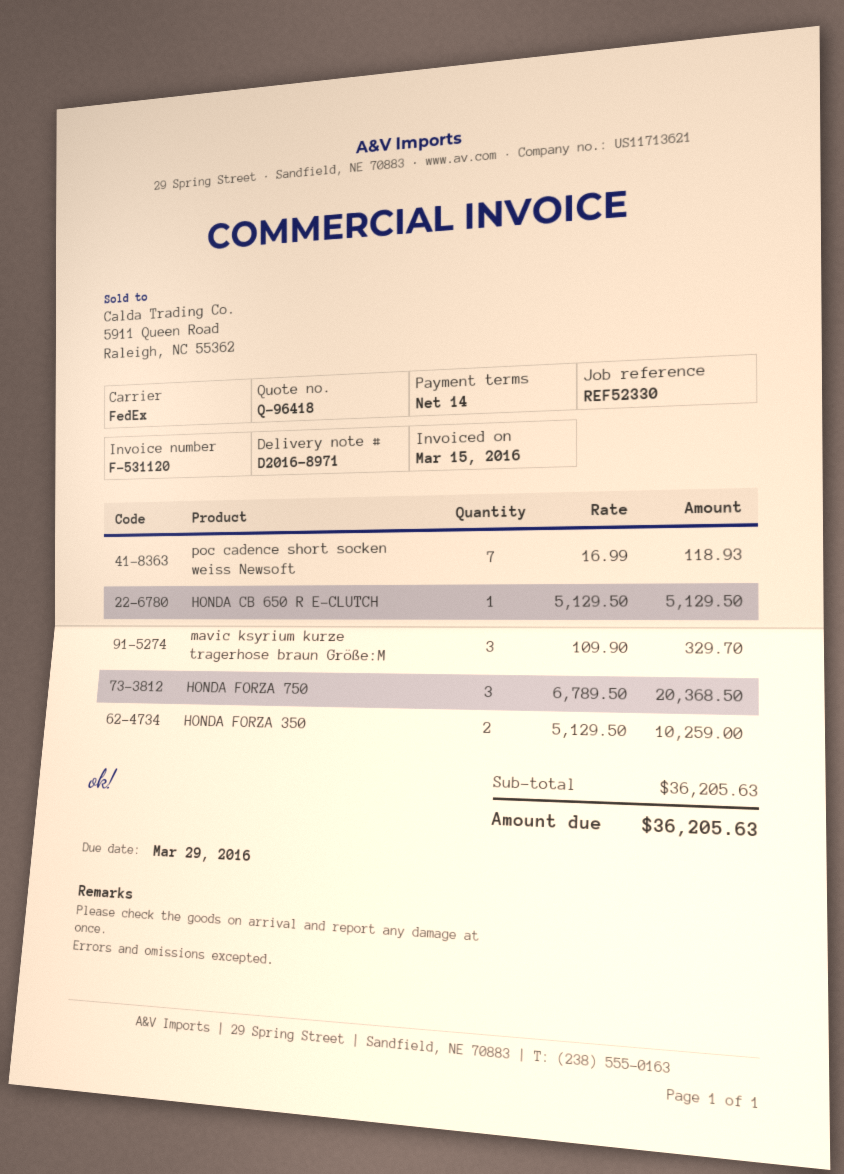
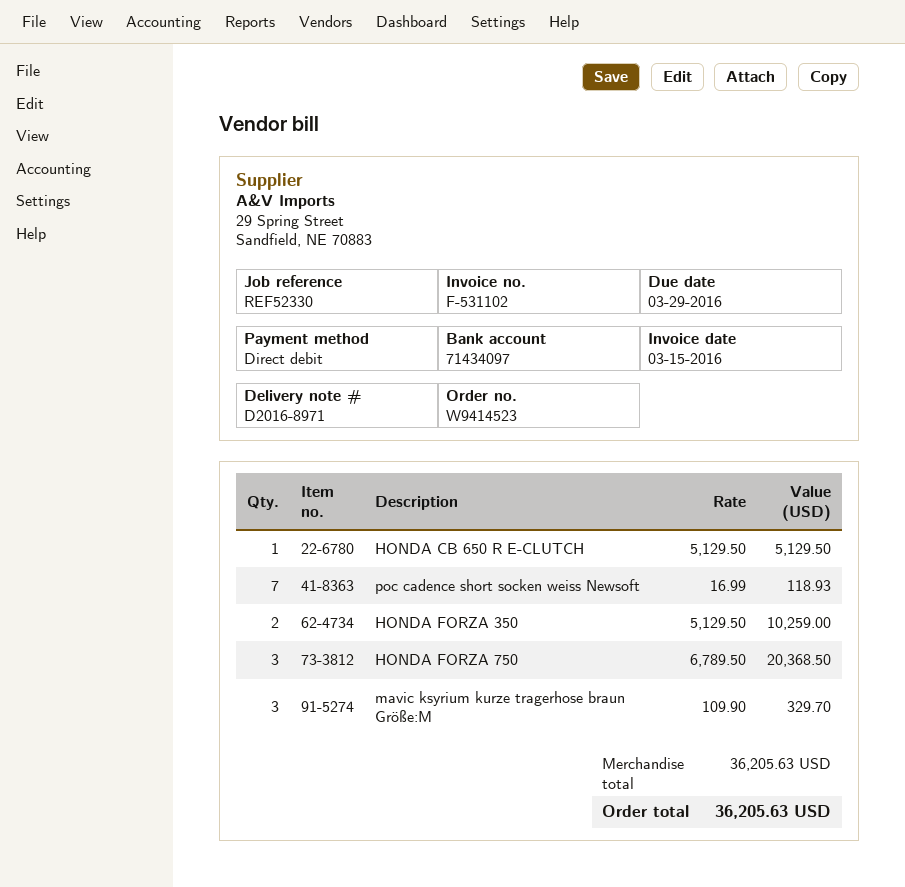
invoice number: F-531120 -> F-531102

